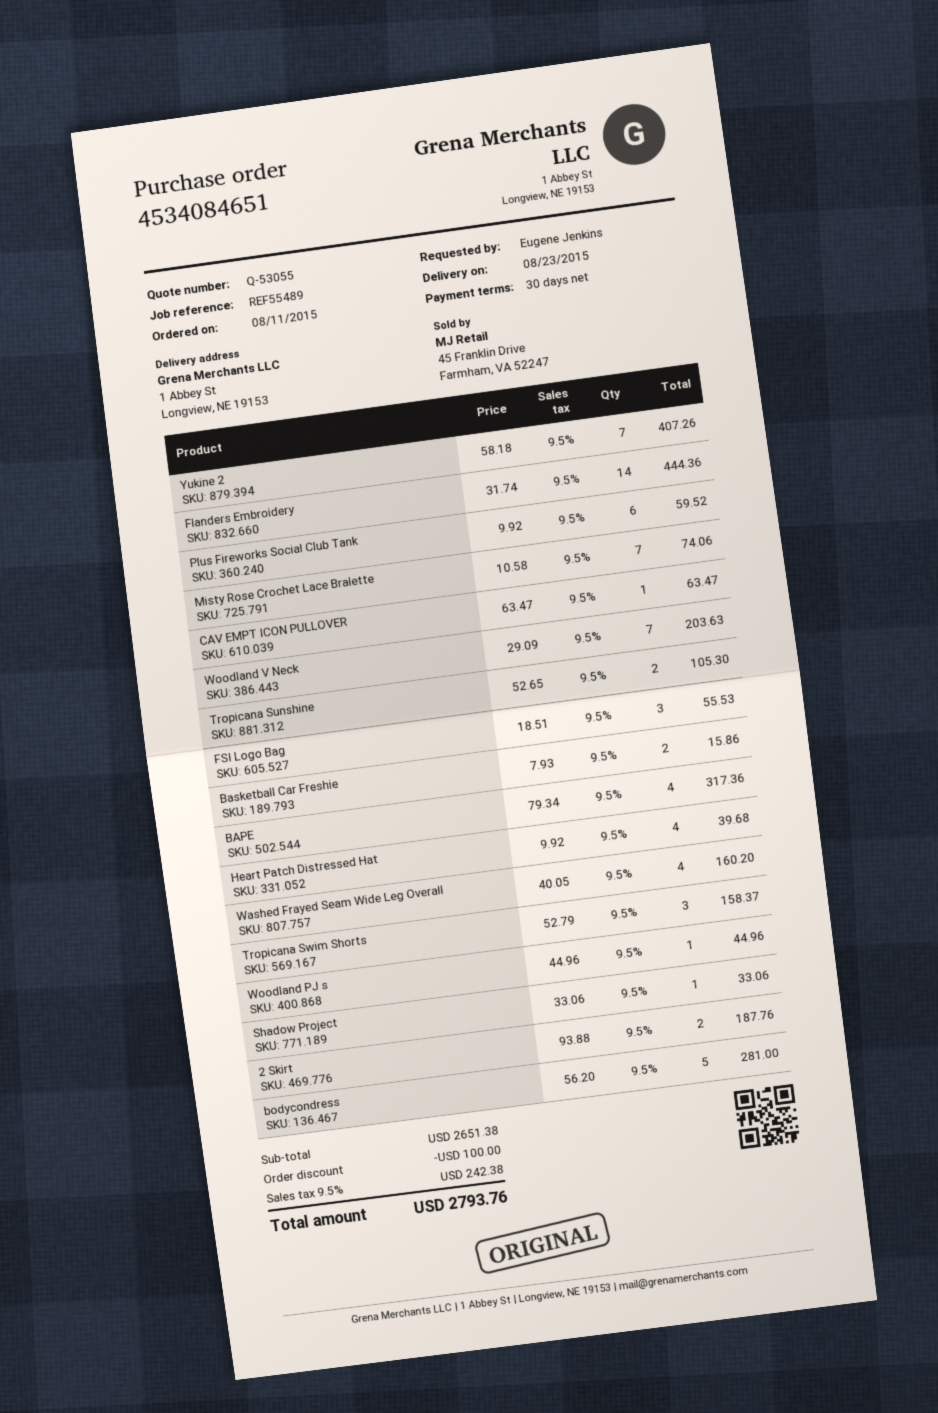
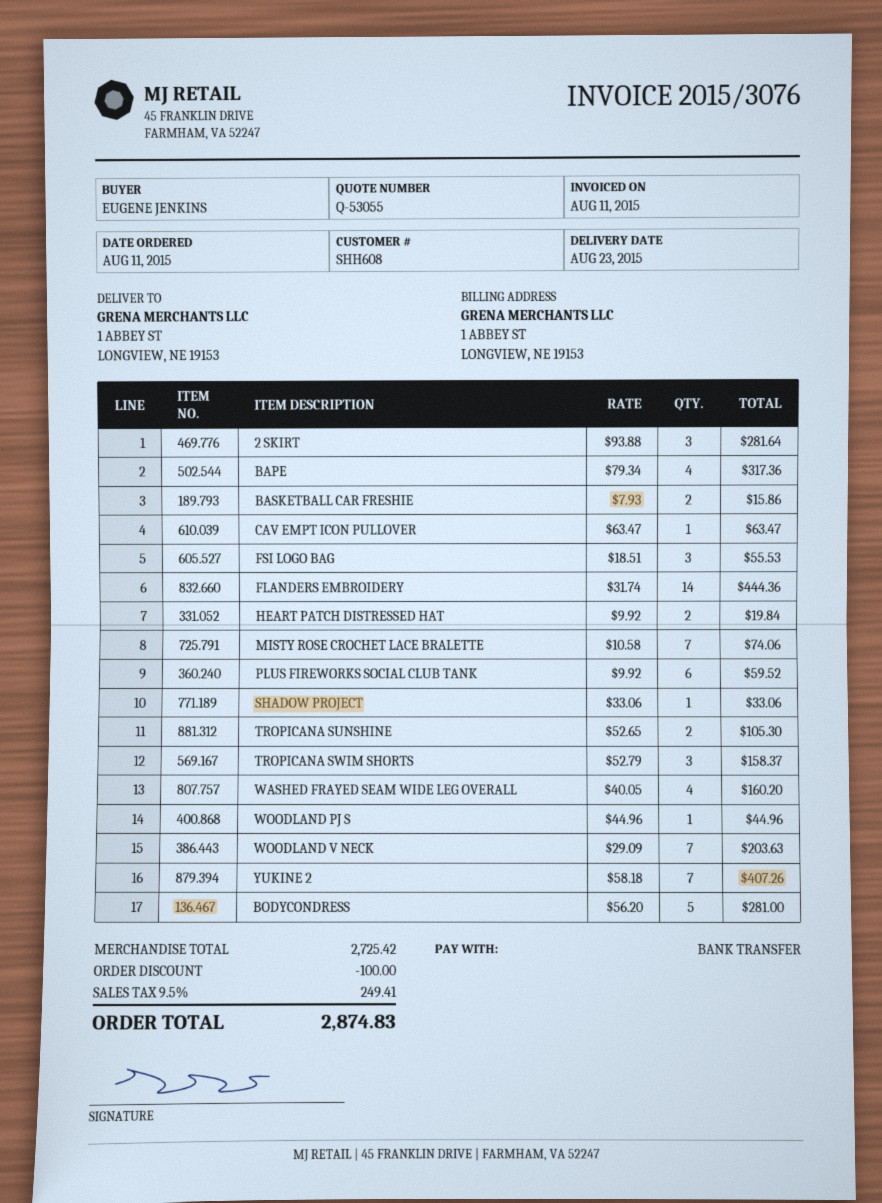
Heart Patch Distressed Hat: 4 x 9.92 = 39.68 -> 2 x 9.92 = 19.84
2 Skirt: 2 x 93.88 = 187.76 -> 3 x 93.88 = 281.64
subtotal: 2651.38 -> 2725.42
tax: 9.5% = 242.38 -> 9.5% = 249.41
total: 2793.76 -> 2874.83

